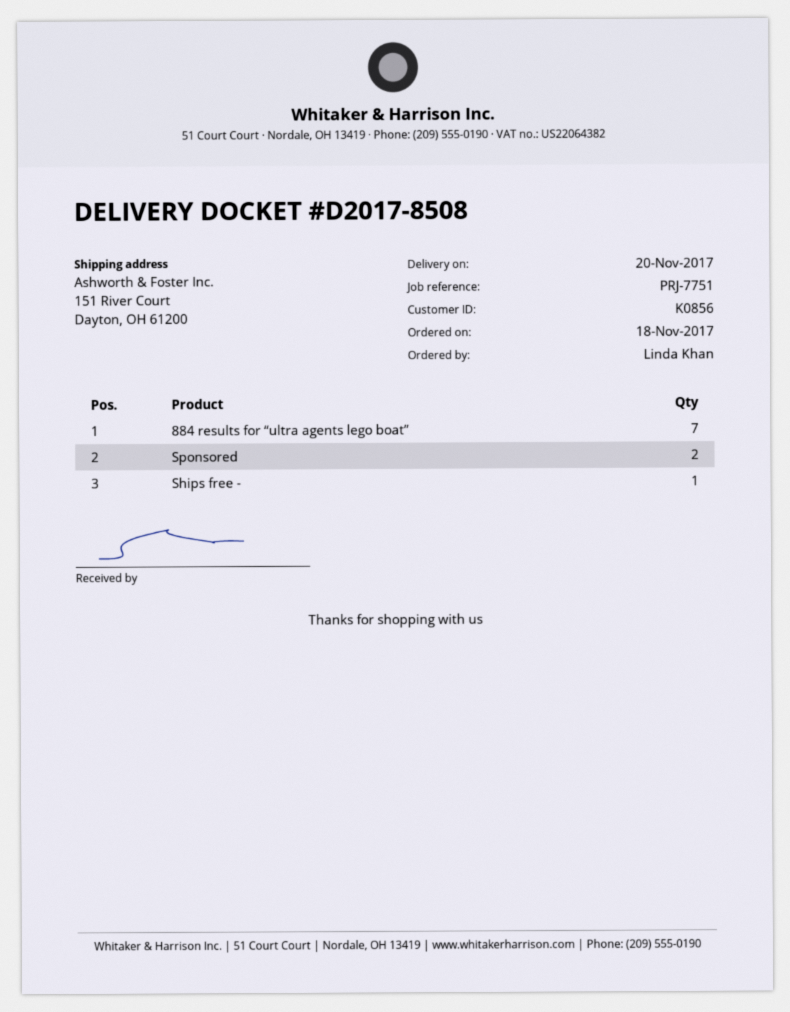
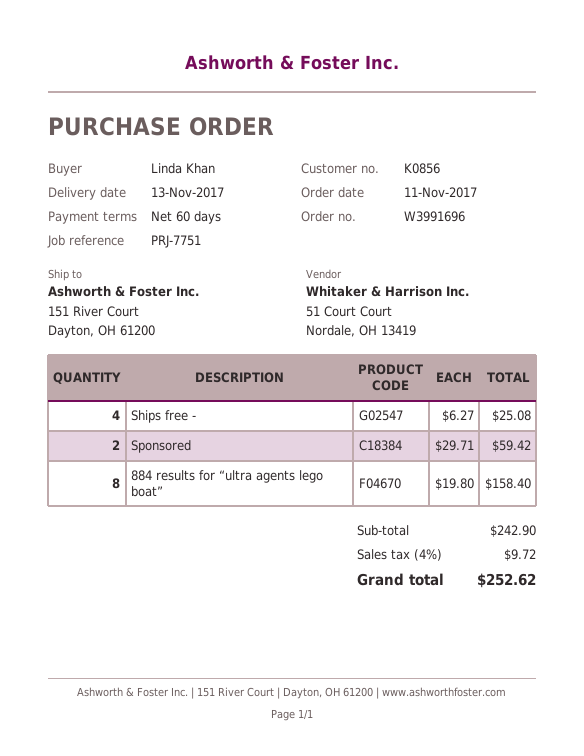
order date: 2017-11-18 -> 2017-11-11
delivery date: 2017-11-20 -> 2017-11-13
884 results for “ultra agents lego boat”: 7 -> 8
Ships free -: 1 -> 4

